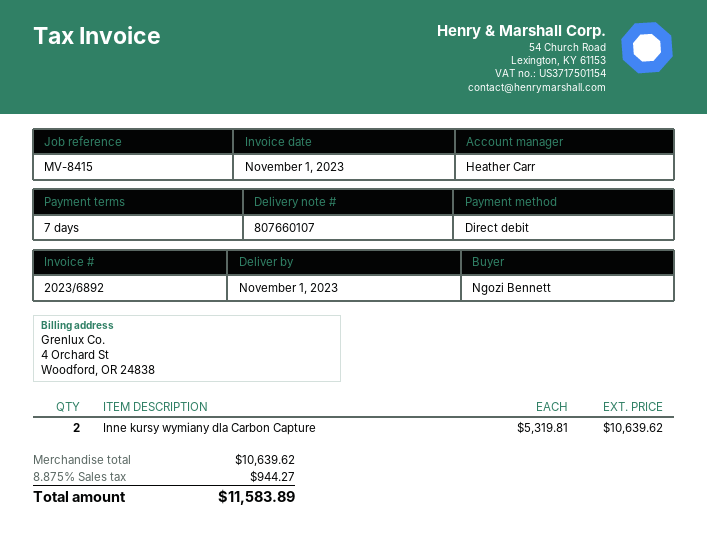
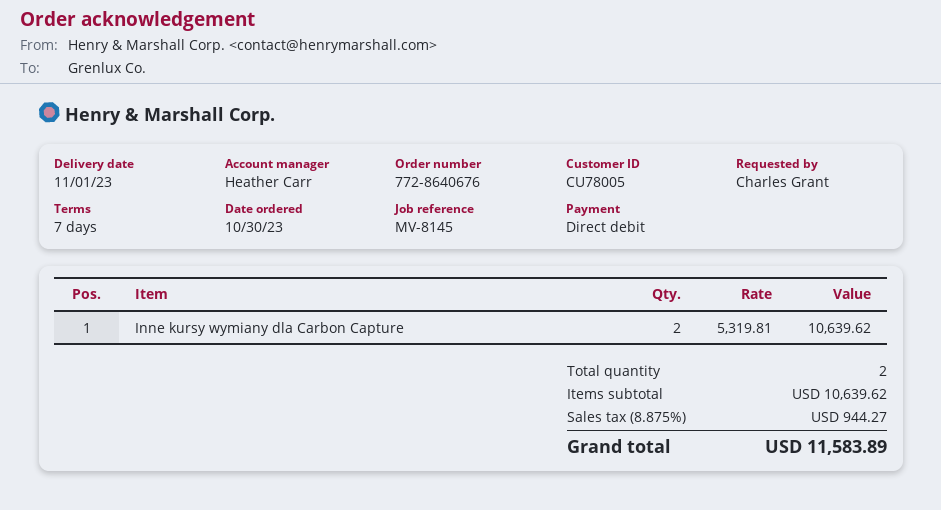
reference: MV-8415 -> MV-8145
ordered by: Ngozi Bennett -> Charles Grant

